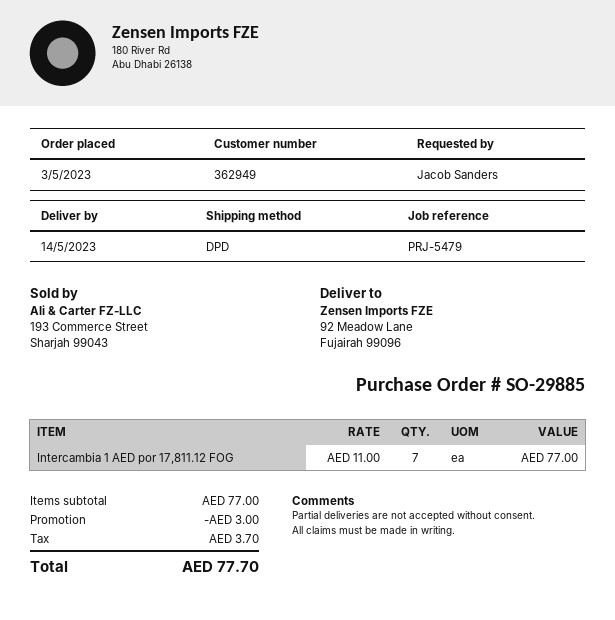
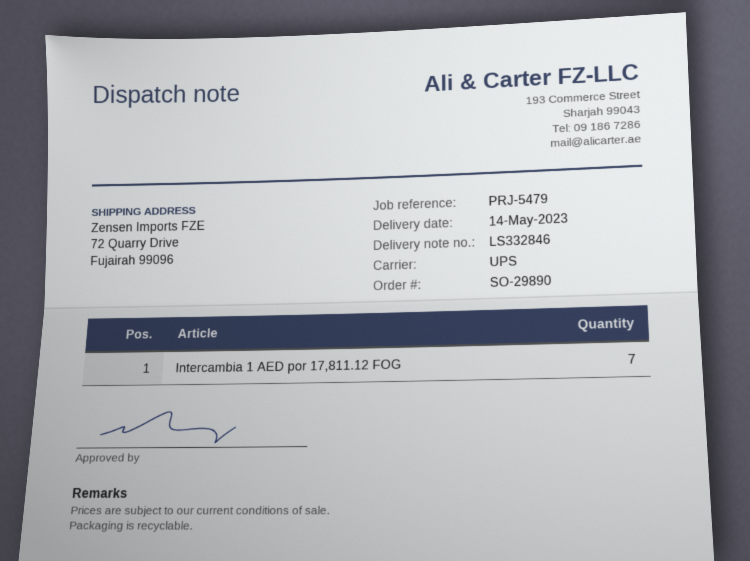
order number: SO-29885 -> SO-29890
shipping method: DPD -> UPS
ship to: 92 Meadow Lane, Fujairah 99096 -> 72 Quarry Drive, Fujairah 99096

